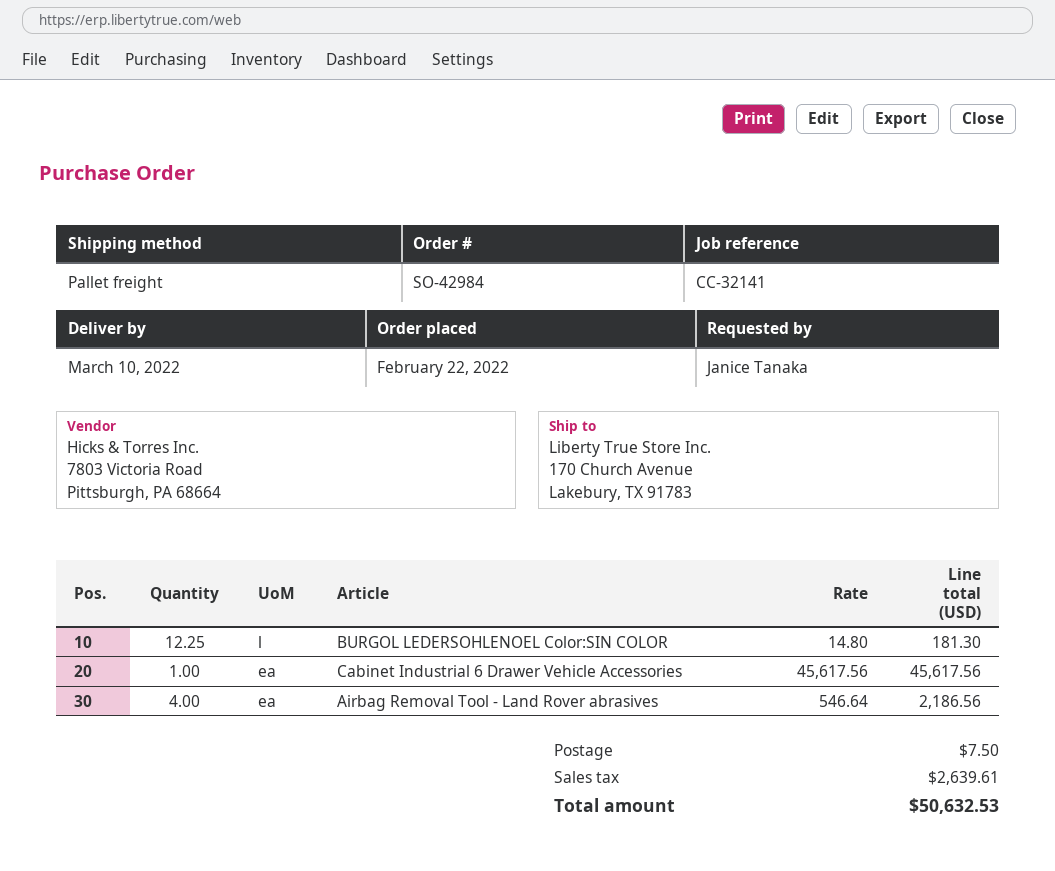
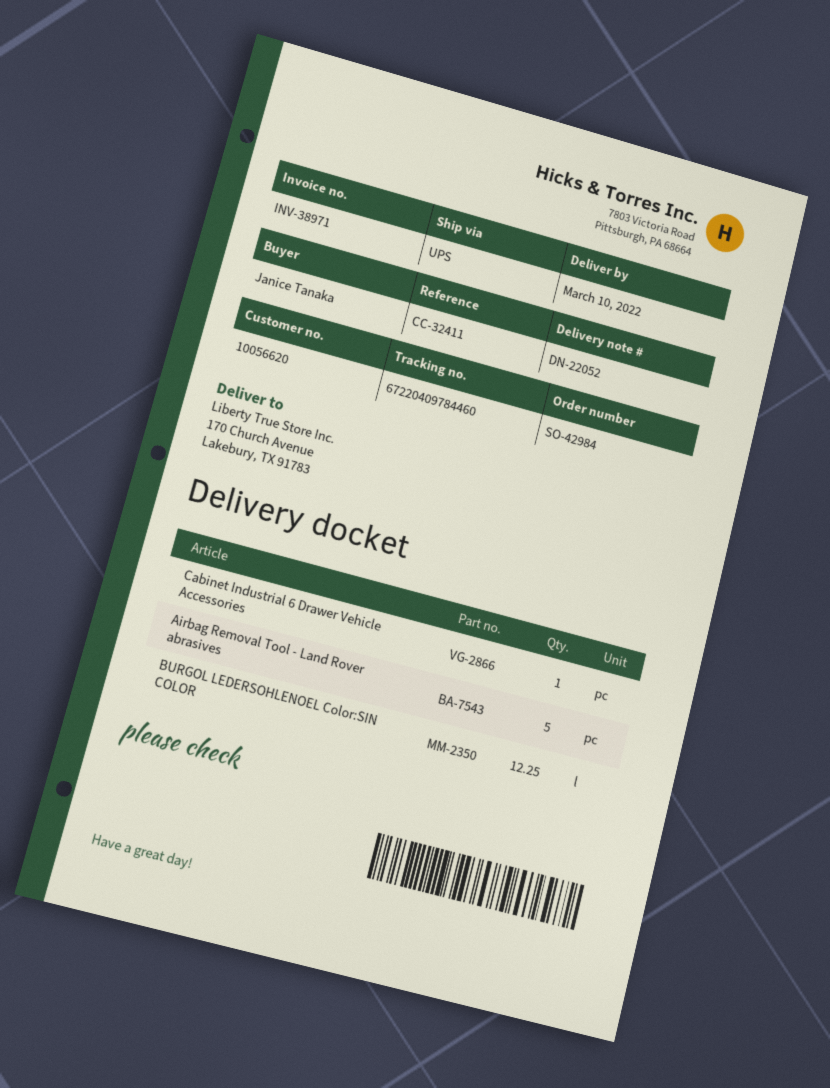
reference: CC-32141 -> CC-32411
shipping method: pallet freight -> UPS
Airbag Removal Tool - Land Rover abrasives: 4 -> 5

